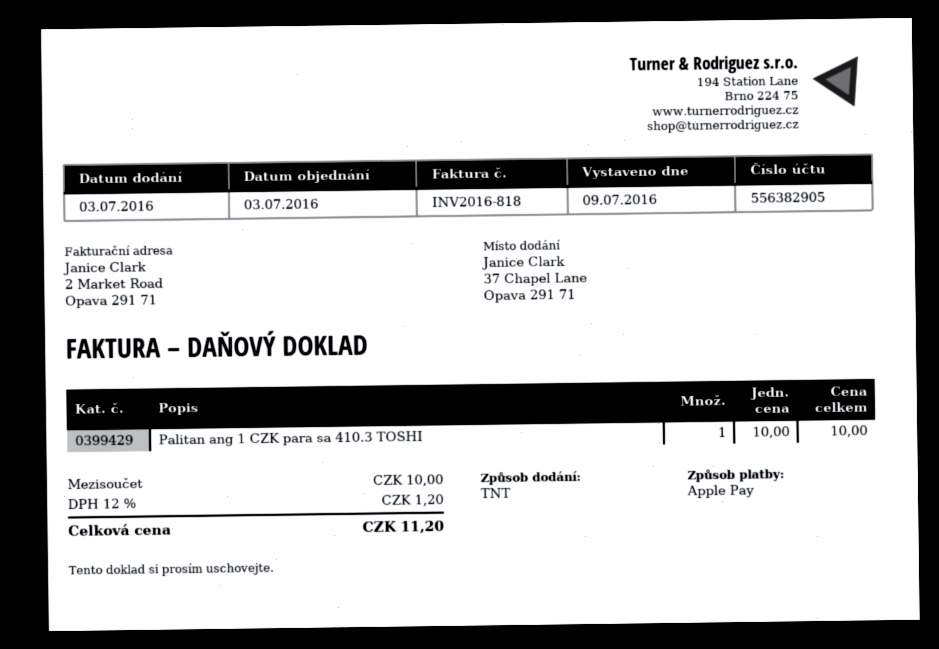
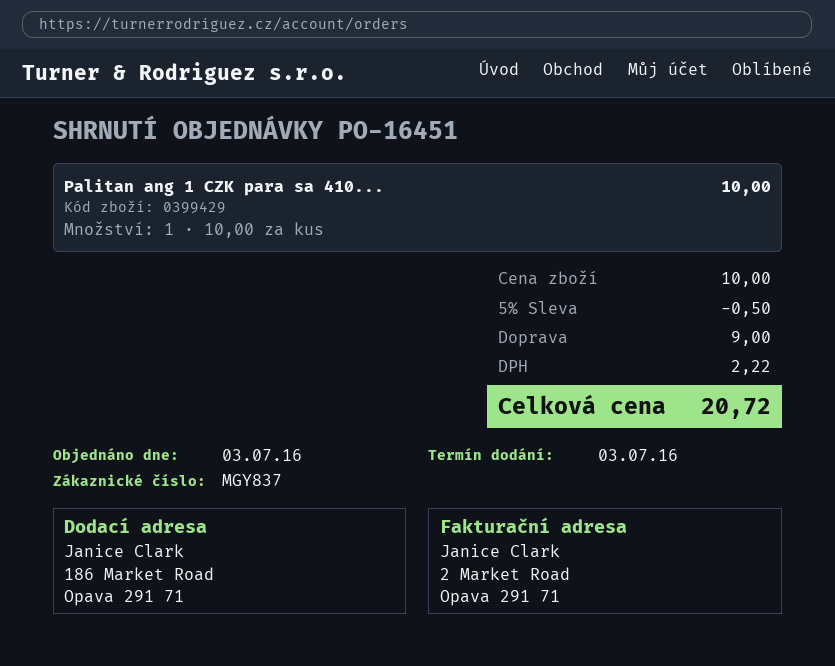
ship to: 37 Chapel Lane, Opava 291 71 -> 186 Market Road, Opava 291 71
discount: none -> 5% = 0.50
shipping: none -> 9.00
tax: 1.20 -> 2.22
total: 11.20 -> 20.72

